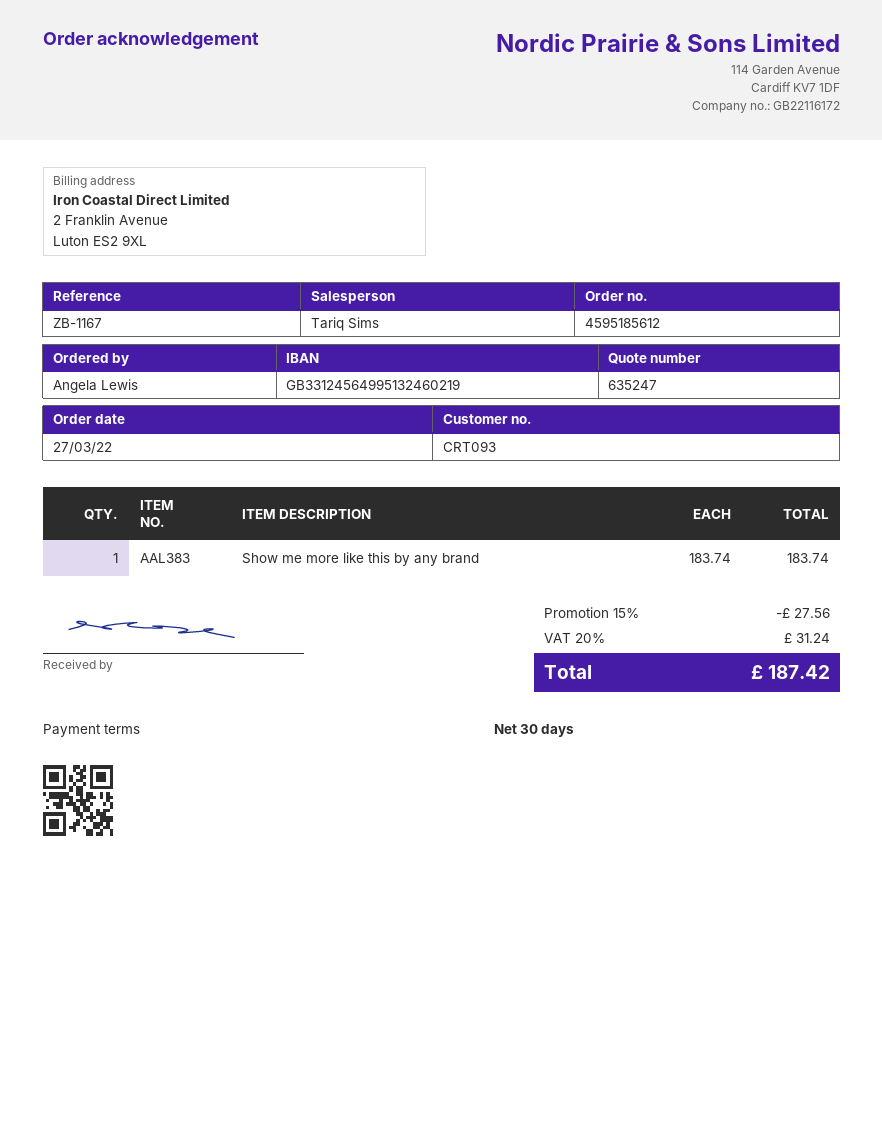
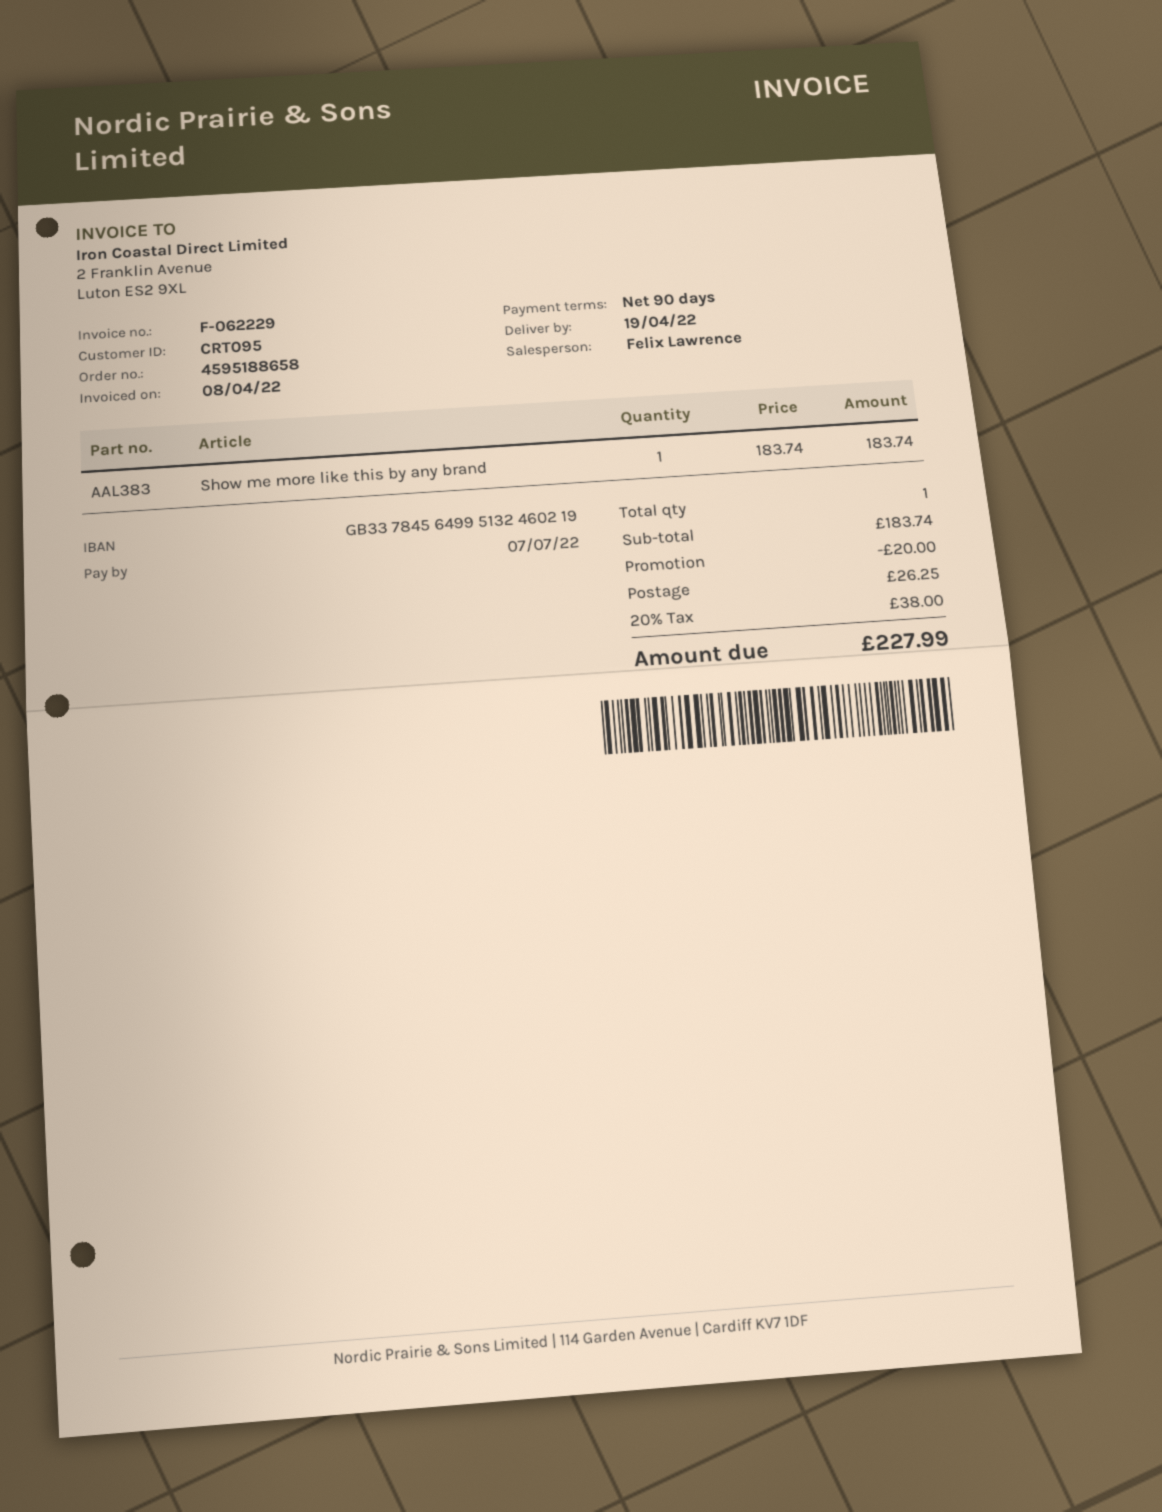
order number: 4595185612 -> 4595188658
payment terms: 30 days -> 90 days
customer number: CRT093 -> CRT095
sales rep: Tariq Sims -> Felix Lawrence
bank account: GB33124564995132460219 -> GB33784564995132460219
discount: 27.56 -> 20.00
shipping: none -> 26.25
tax: 20% = 31.24 -> 20% = 38.00
total: 187.42 -> 227.99

